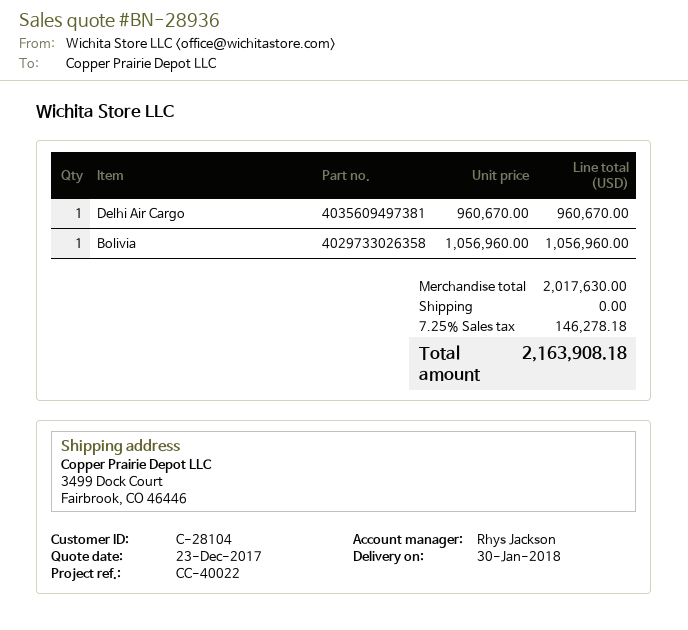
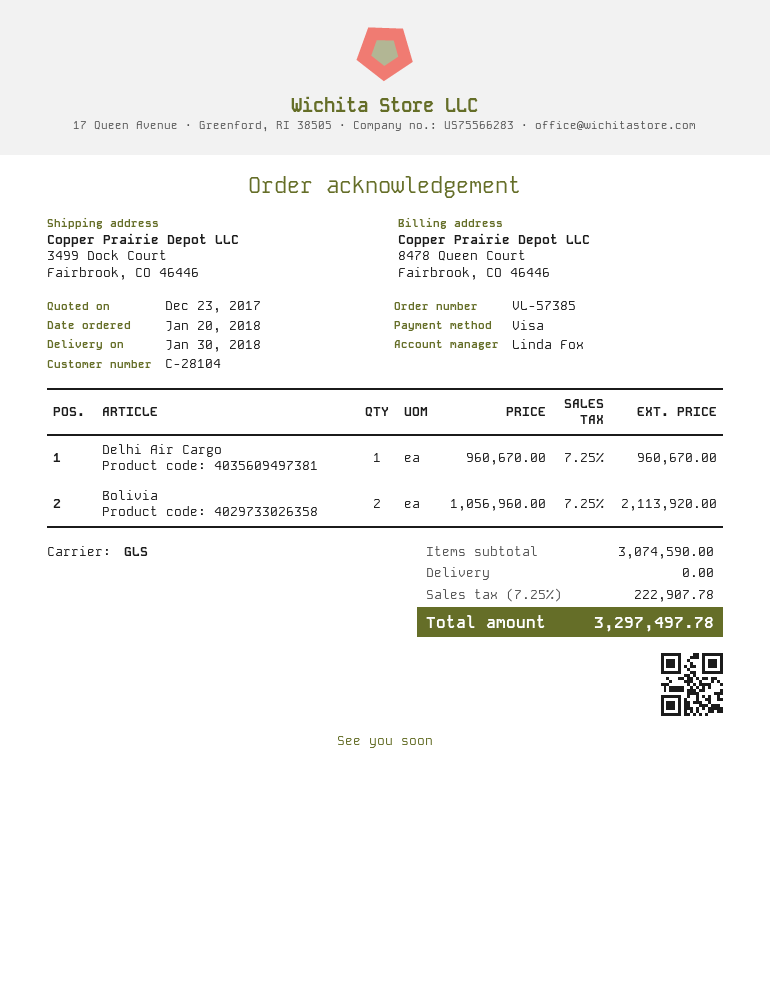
sales rep: Rhys Jackson -> Linda Fox
Bolivia: 1 x 1056960.00 = 1056960.00 -> 2 x 1056960.00 = 2113920.00
subtotal: 2017630.00 -> 3074590.00
tax: 7.25% = 146278.18 -> 7.25% = 222907.78
total: 2163908.18 -> 3297497.78

